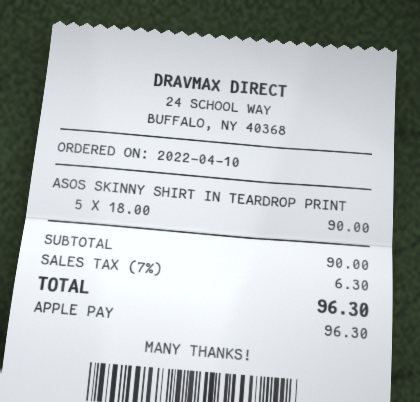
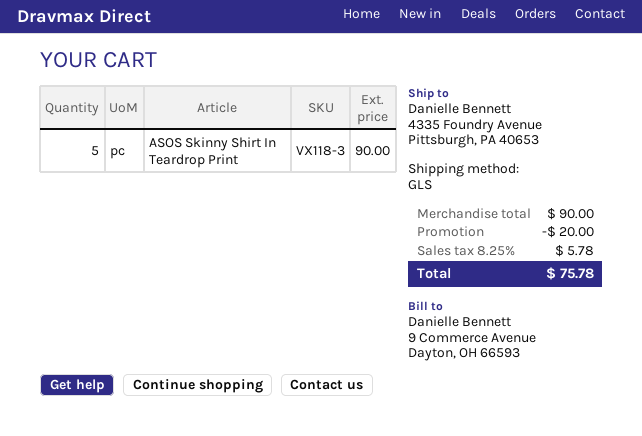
discount: none -> 20.00
tax: 7% = 6.30 -> 8.25% = 5.78
total: 96.30 -> 75.78

